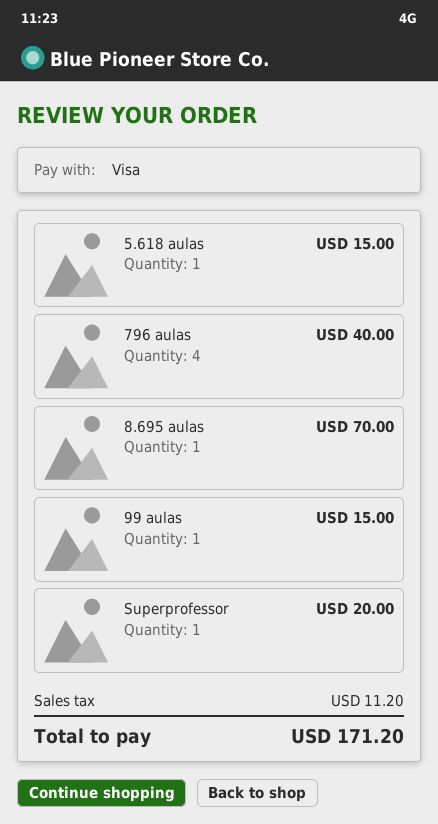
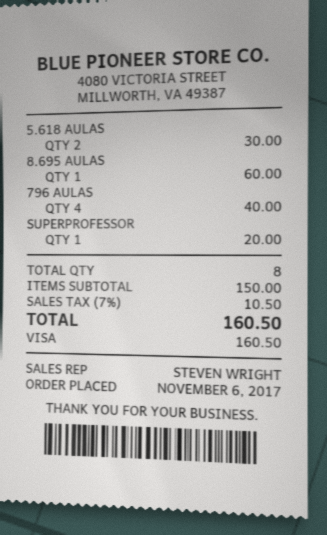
5.618 aulas: 1 for 15.00 -> 2 for 30.00
8.695 aulas: 1 for 70.00 -> 1 for 60.00
99 aulas: 1 for 15.00 -> none
tax: 11.20 -> 10.50
total: 171.20 -> 160.50

